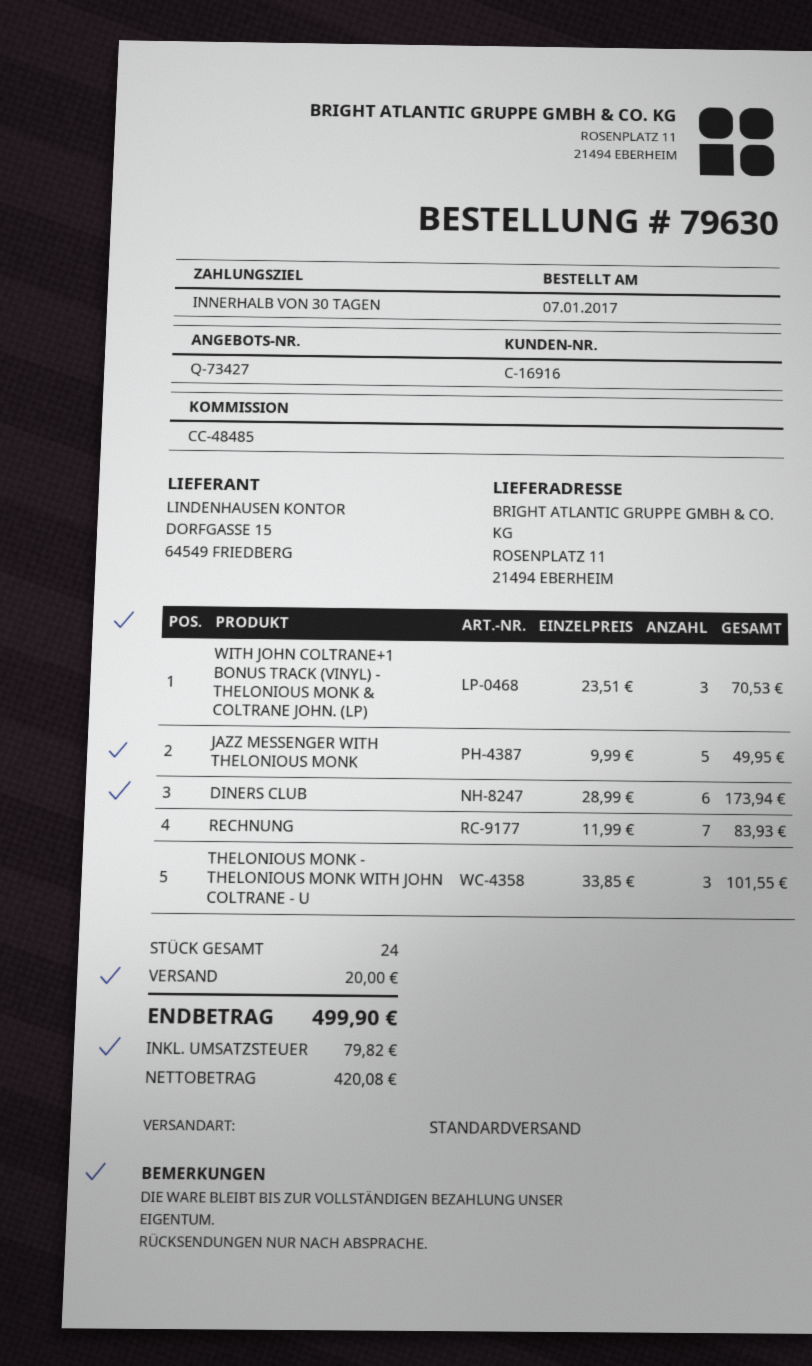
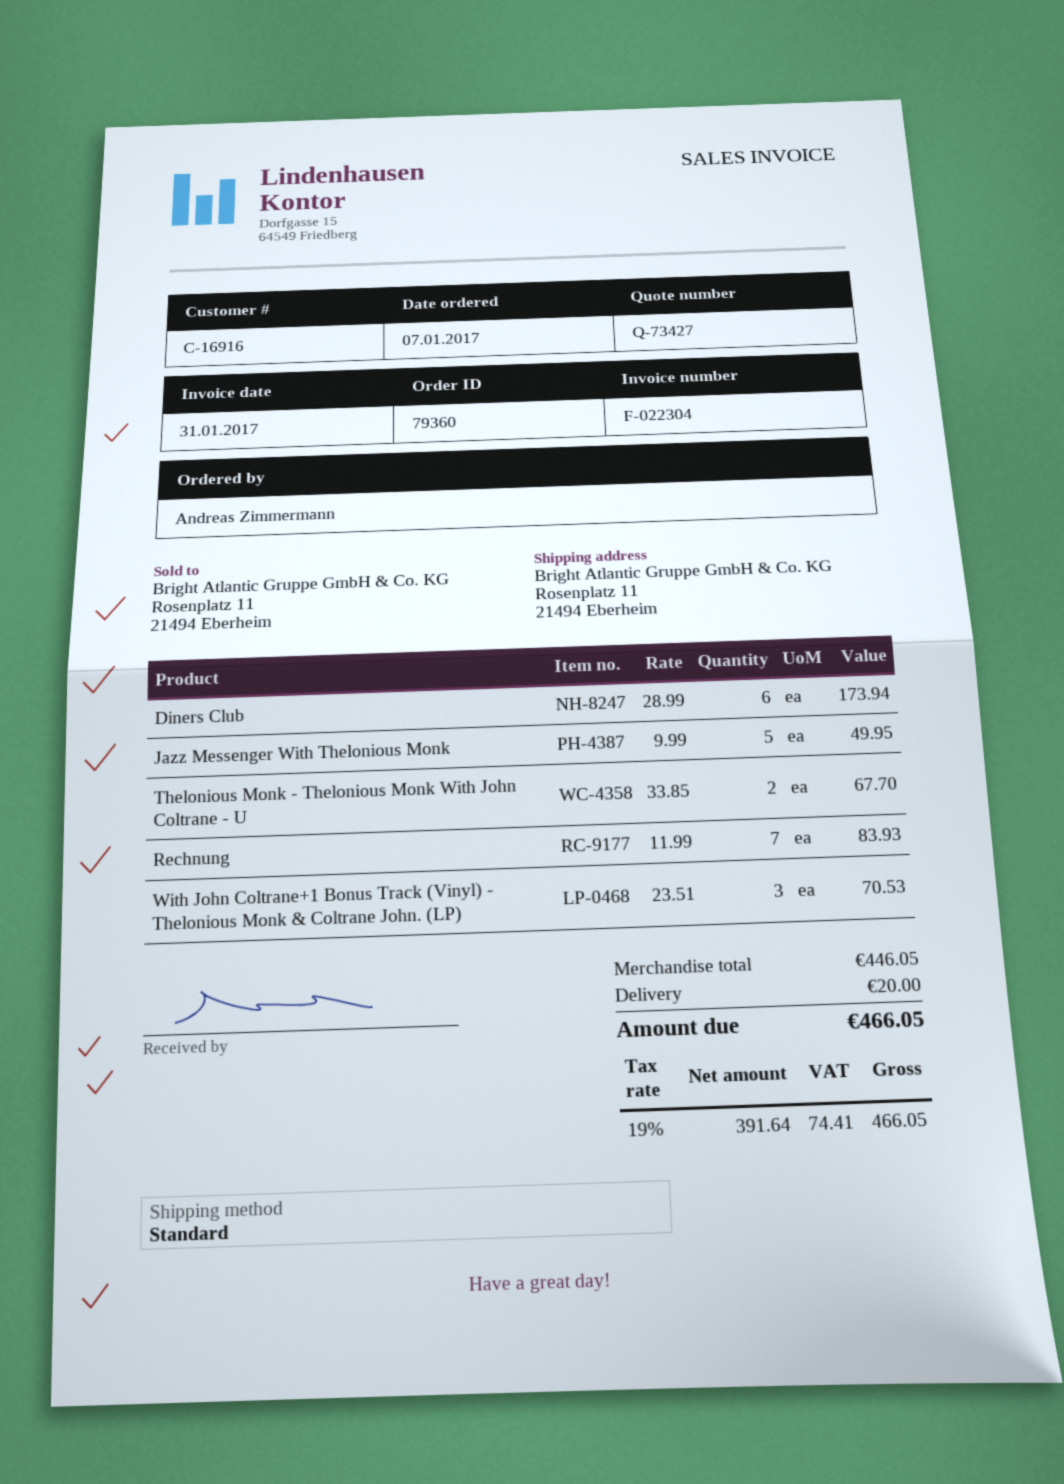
order number: 79630 -> 79360
THELONIOUS MONK - THELONIOUS MONK WITH JOHN COLTRANE - U: 3 x 33.85 = 101.55 -> 2 x 33.85 = 67.70
net: 420.08 -> 391.64
tax: 79.82 -> 74.41
total: 499.90 -> 466.05

